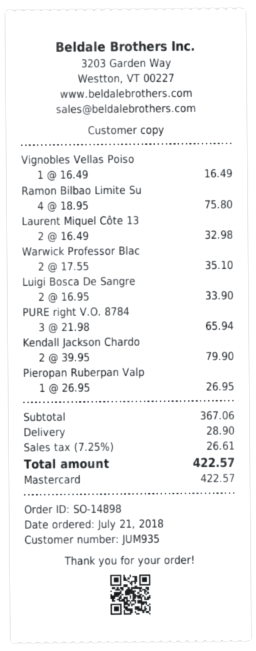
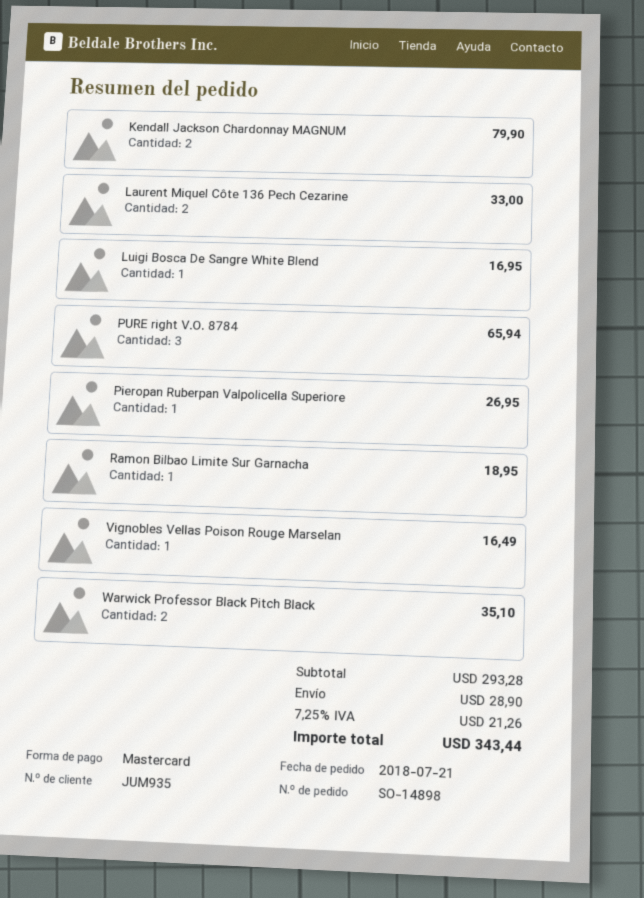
Ramon Bilbao Limite Su: 4 for 75.80 -> 1 for 18.95
Laurent Miquel Côte 13: 2 for 32.98 -> 2 for 33.00
Luigi Bosca De Sangre: 2 for 33.90 -> 1 for 16.95
subtotal: 367.06 -> 293.28
tax: 7.25% = 26.61 -> 7.25% = 21.26
total: 422.57 -> 343.44

